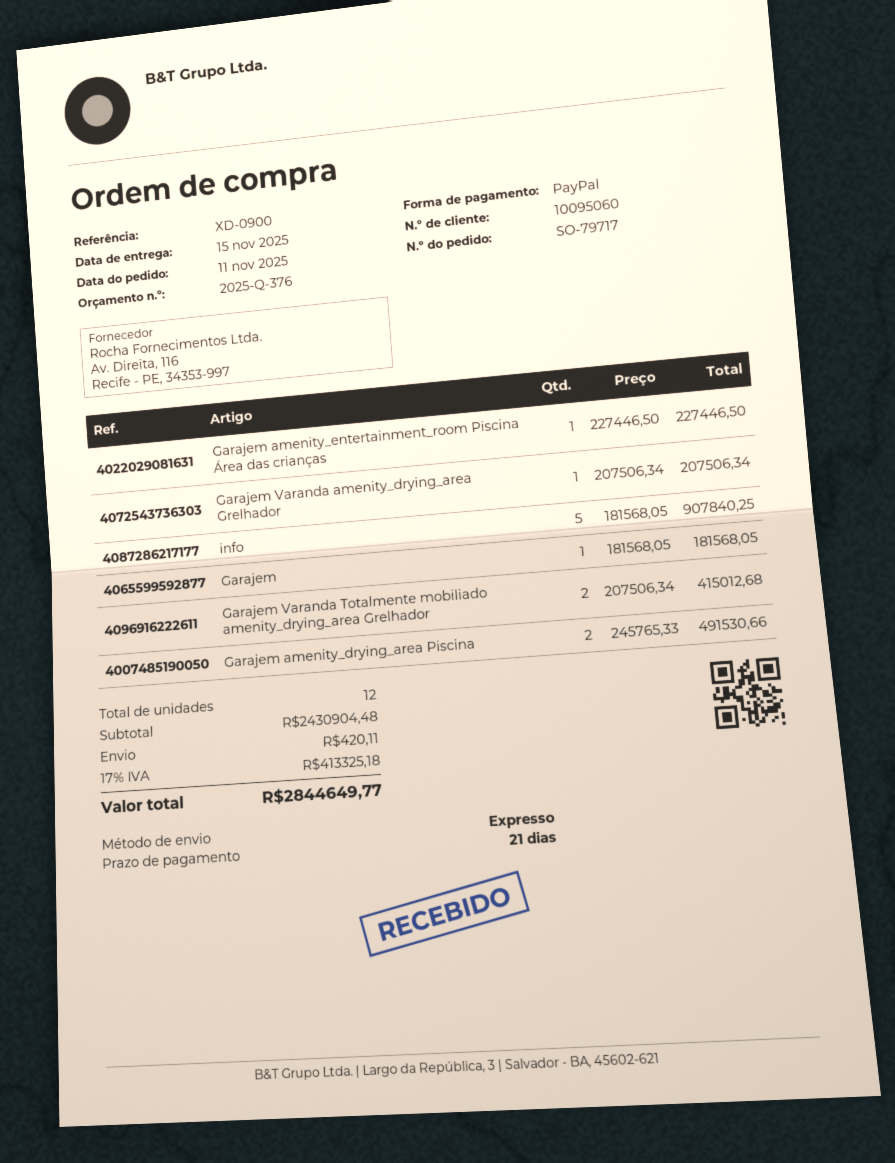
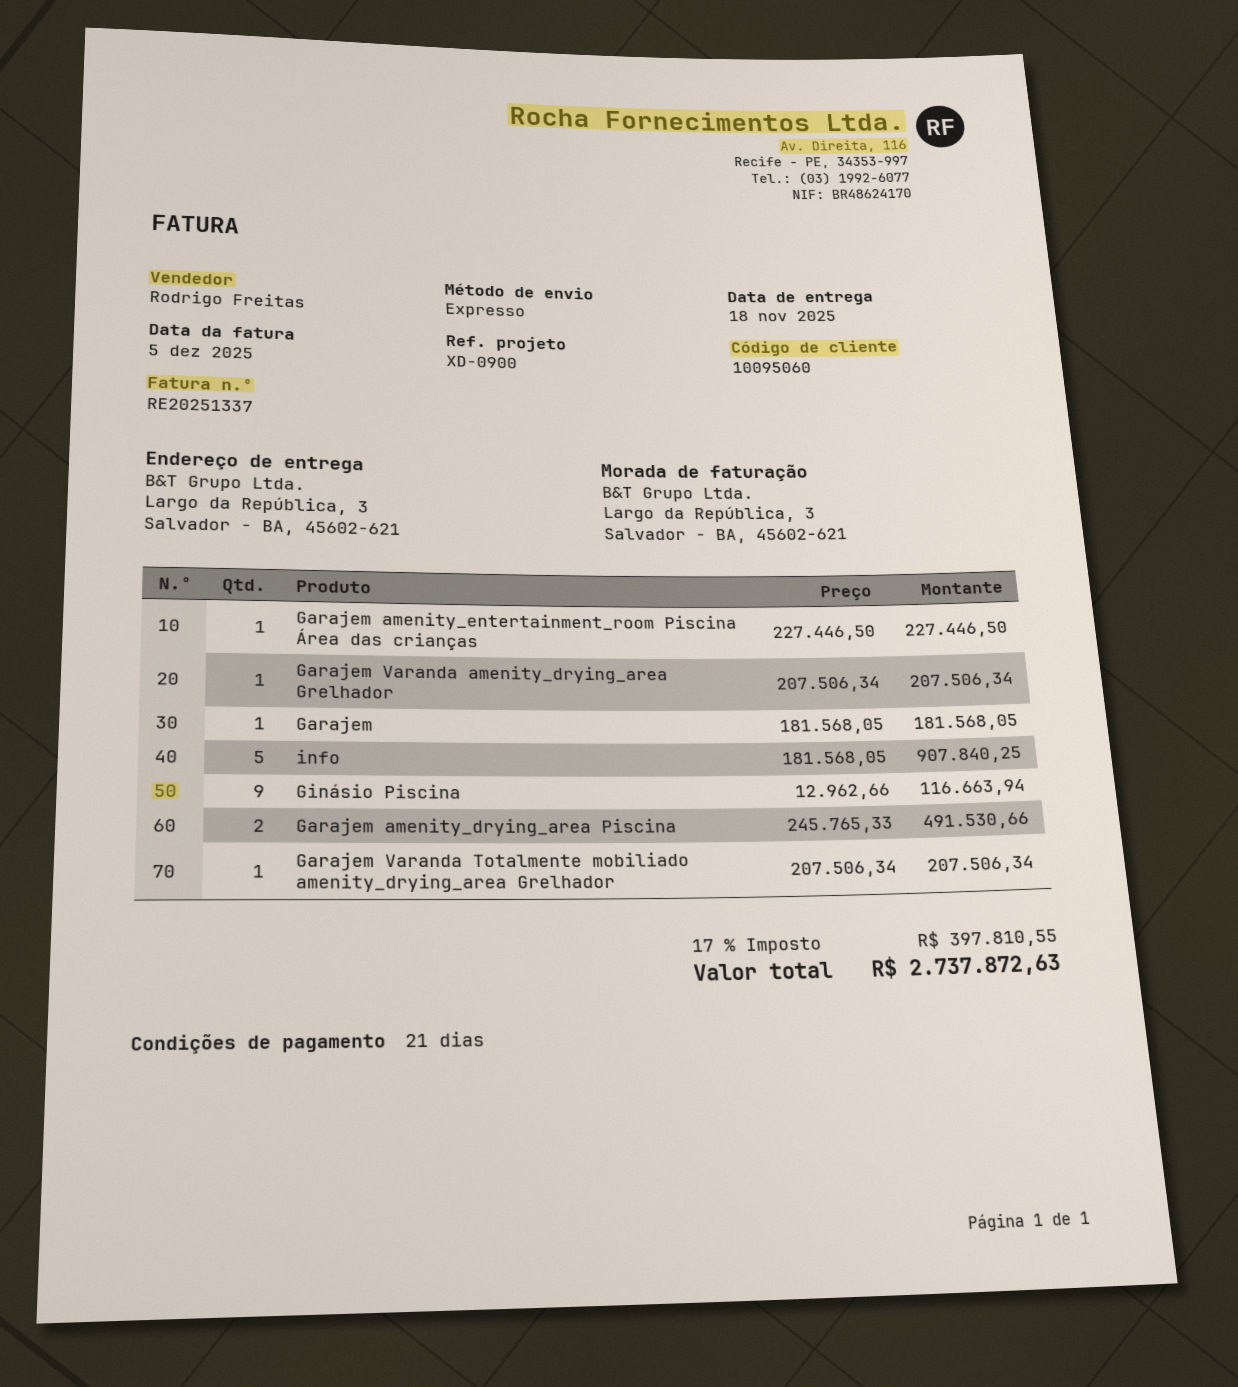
delivery date: 2025-11-15 -> 2025-11-18
Garajem Varanda Totalmente mobiliado amenity_drying_area Grelhador: 2 x 207506.34 = 415012.68 -> 1 x 207506.34 = 207506.34
Ginásio Piscina: none -> 9 x 12962.66 = 116663.94
shipping: 420.11 -> none
tax: 17% = 413325.18 -> 17% = 397810.55
total: 2844649.77 -> 2737872.63

